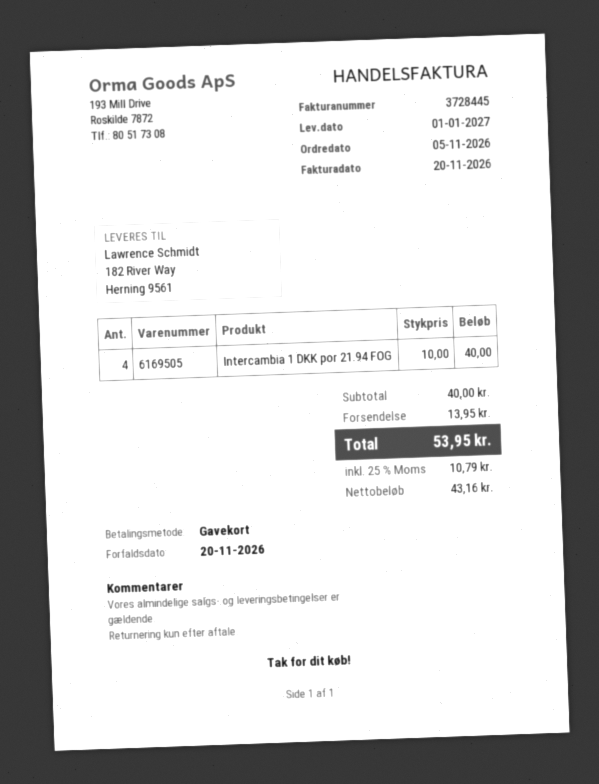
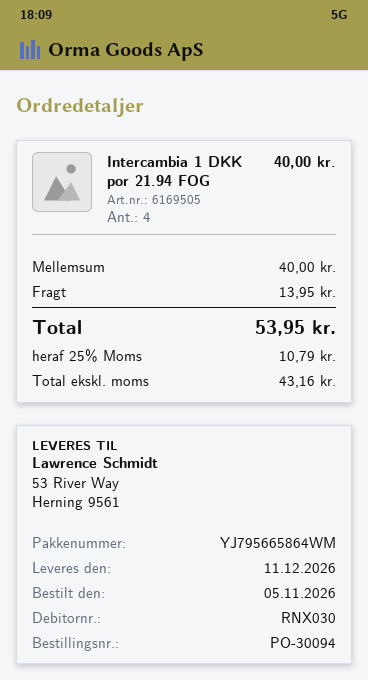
delivery date: 2027-01-01 -> 2026-12-11
ship to: 182 River Way, Herning 9561 -> 53 River Way, Herning 9561

